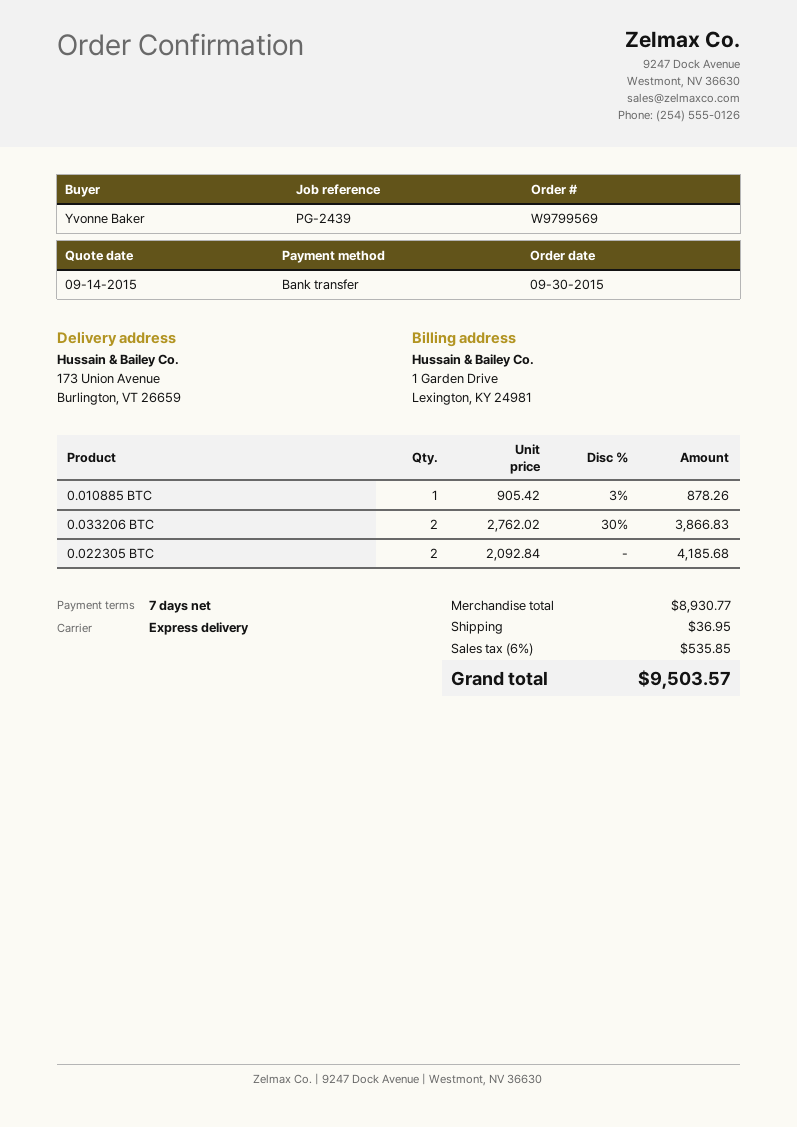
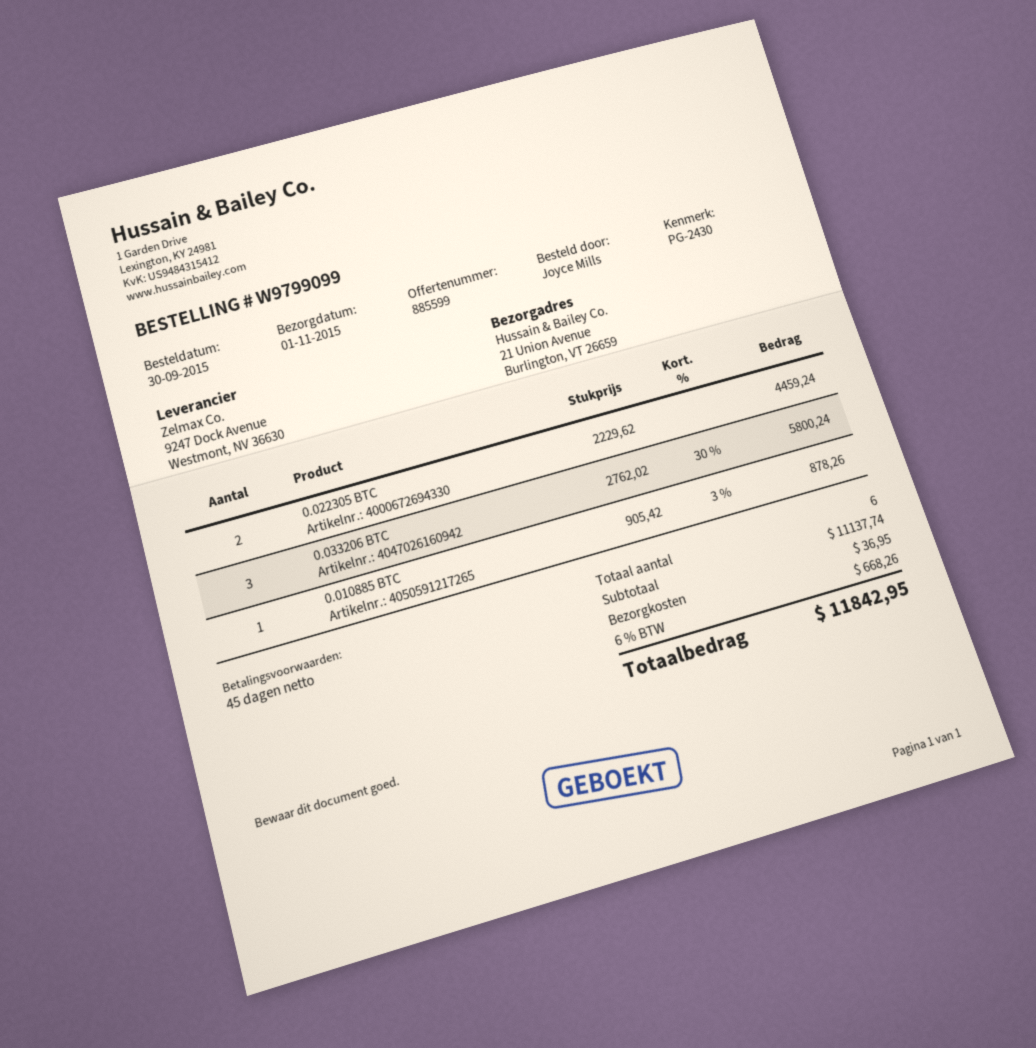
order number: W9799569 -> W9799099
payment terms: 7 days -> 45 days
reference: PG-2439 -> PG-2430
ordered by: Yvonne Baker -> Joyce Mills
ship to: 173 Union Avenue, Burlington, VT 26659 -> 21 Union Avenue, Burlington, VT 26659
0.033206 BTC: 2 x 2762.02 - 30% = 3866.83 -> 3 x 2762.02 - 30% = 5800.24
0.022305 BTC: 2 x 2092.84 = 4185.68 -> 2 x 2229.62 = 4459.24
subtotal: 8930.77 -> 11137.74
tax: 6% = 535.85 -> 6% = 668.26
total: 9503.57 -> 11842.95

